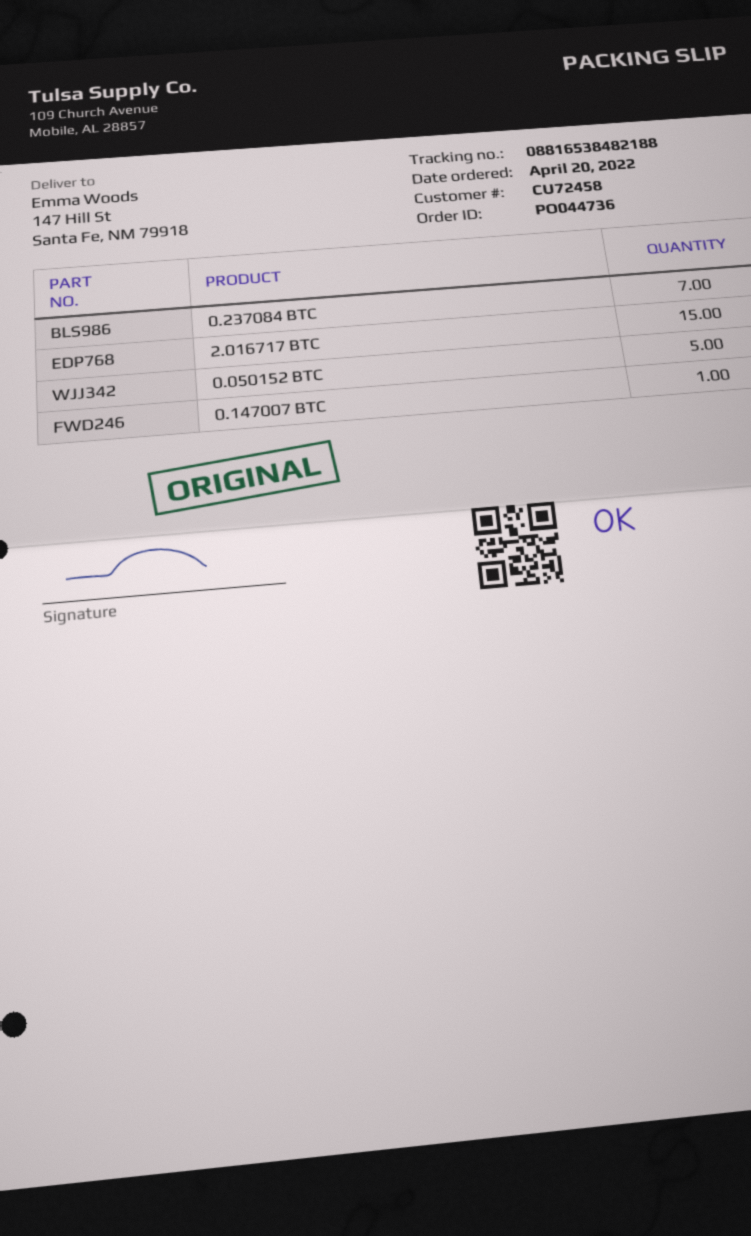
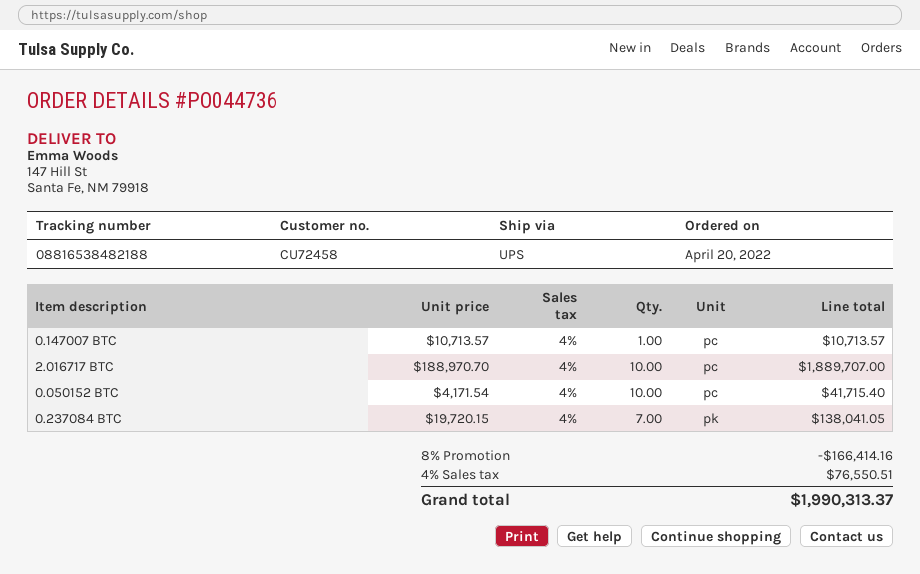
2.016717 BTC: 15 -> 10
0.050152 BTC: 5 -> 10

